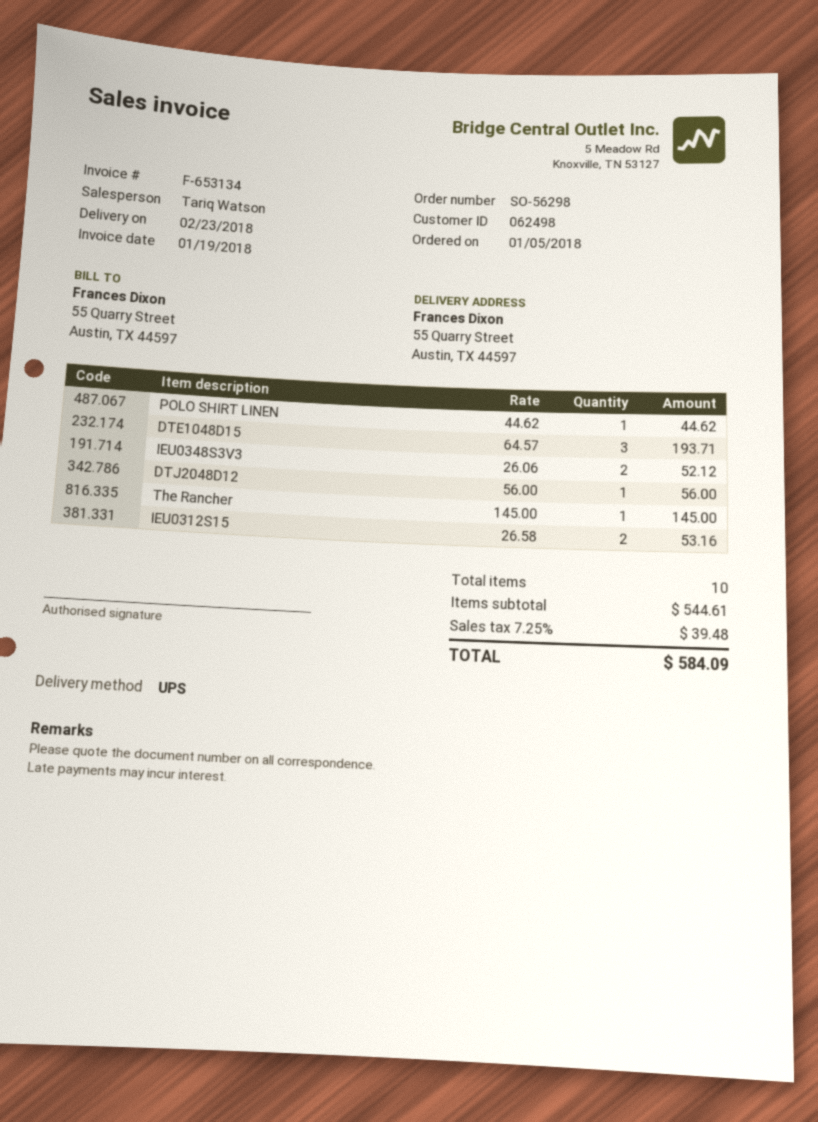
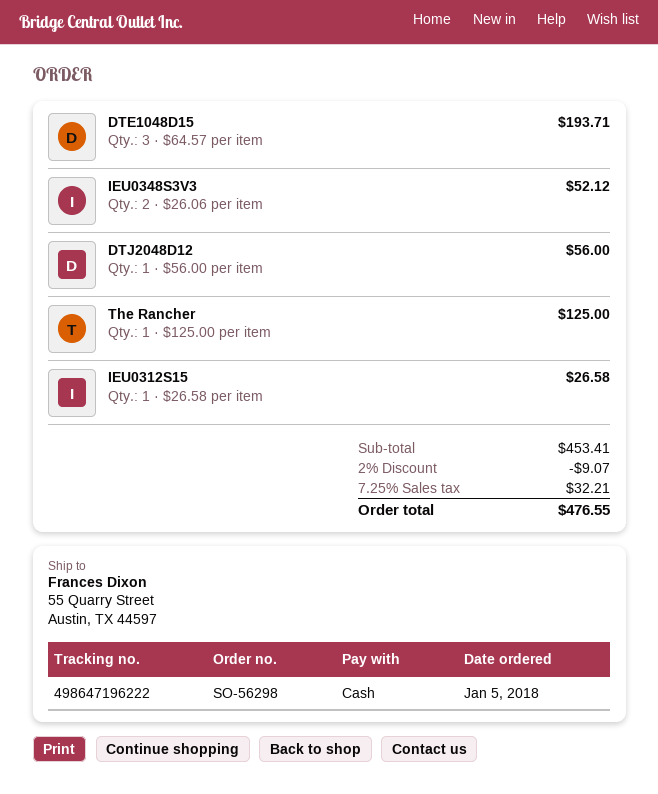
POLO SHIRT LINEN: 1 x 44.62 = 44.62 -> none
The Rancher: 1 x 145.00 = 145.00 -> 1 x 125.00 = 125.00
IEU0312S15: 2 x 26.58 = 53.16 -> 1 x 26.58 = 26.58
subtotal: 544.61 -> 453.41
discount: none -> 2% = 9.07
tax: 7.25% = 39.48 -> 7.25% = 32.21
total: 584.09 -> 476.55

